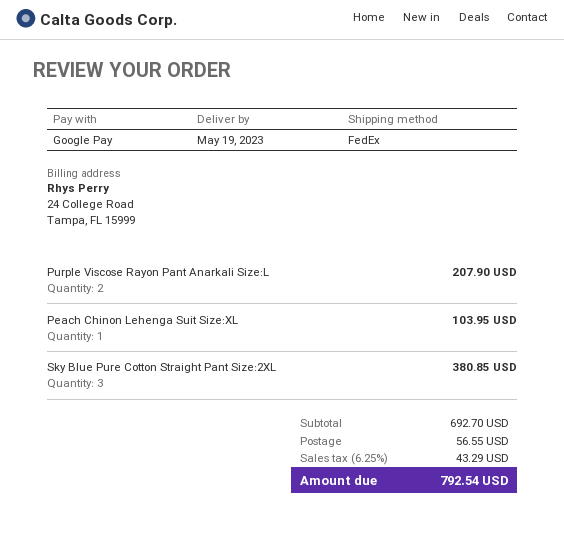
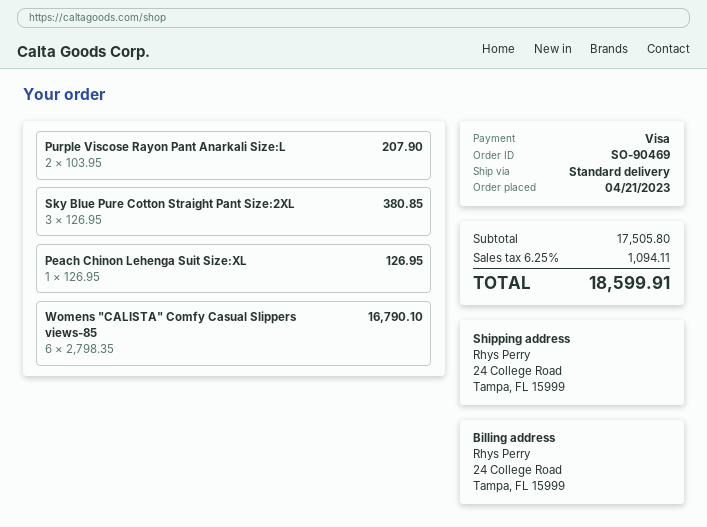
payment method: Google Pay -> Visa
shipping method: FedEx -> standard
Peach Chinon Lehenga Suit Size:XL: 1 for 103.95 -> 1 for 126.95
Womens "CALISTA" Comfy Casual Slippers views-85: none -> 6 for 16790.10
subtotal: 692.70 -> 17505.80
shipping: 56.55 -> none
tax: 6.25% = 43.29 -> 6.25% = 1094.11
total: 792.54 -> 18599.91

